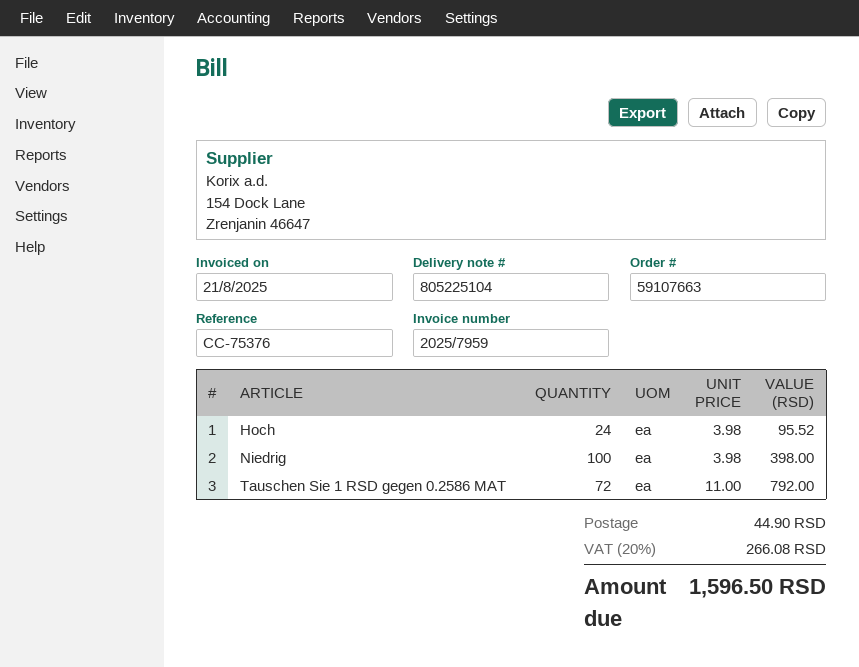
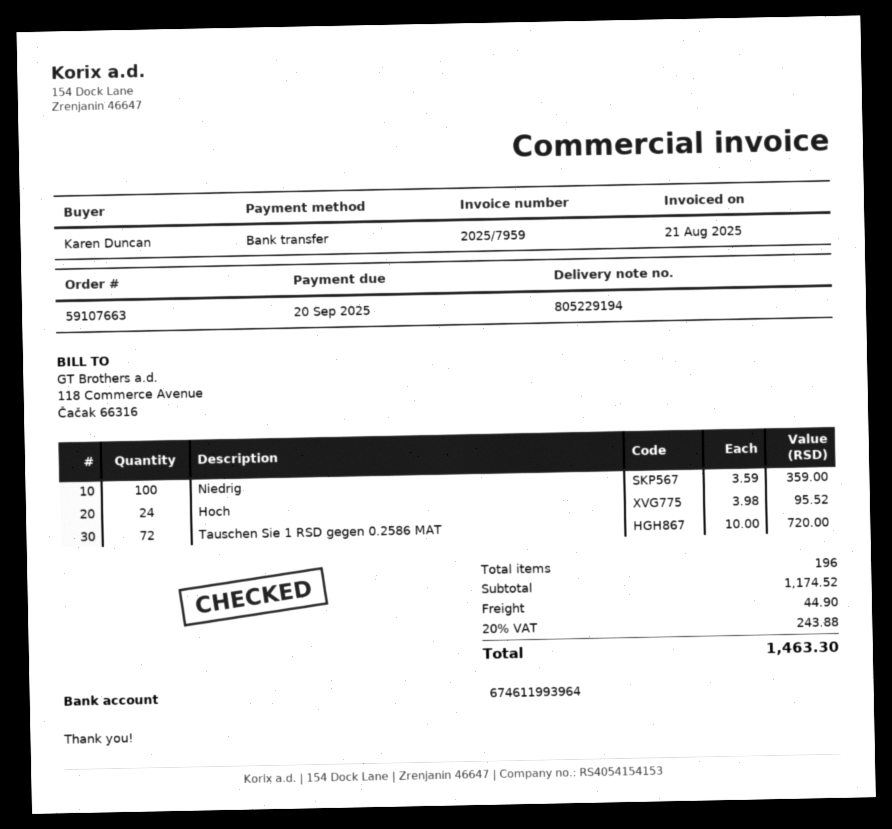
delivery note number: 805225104 -> 805229194
Niedrig: 100 x 3.98 = 398.00 -> 100 x 3.59 = 359.00
Tauschen Sie 1 RSD gegen 0.2586 MAT: 72 x 11.00 = 792.00 -> 72 x 10.00 = 720.00
tax: 20% = 266.08 -> 20% = 243.88
total: 1596.50 -> 1463.30

